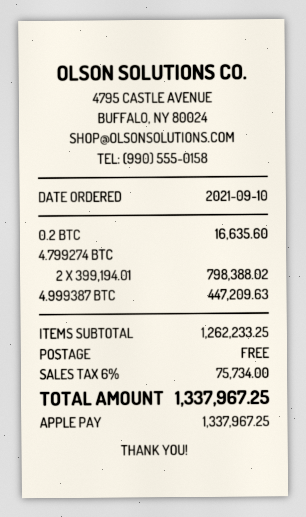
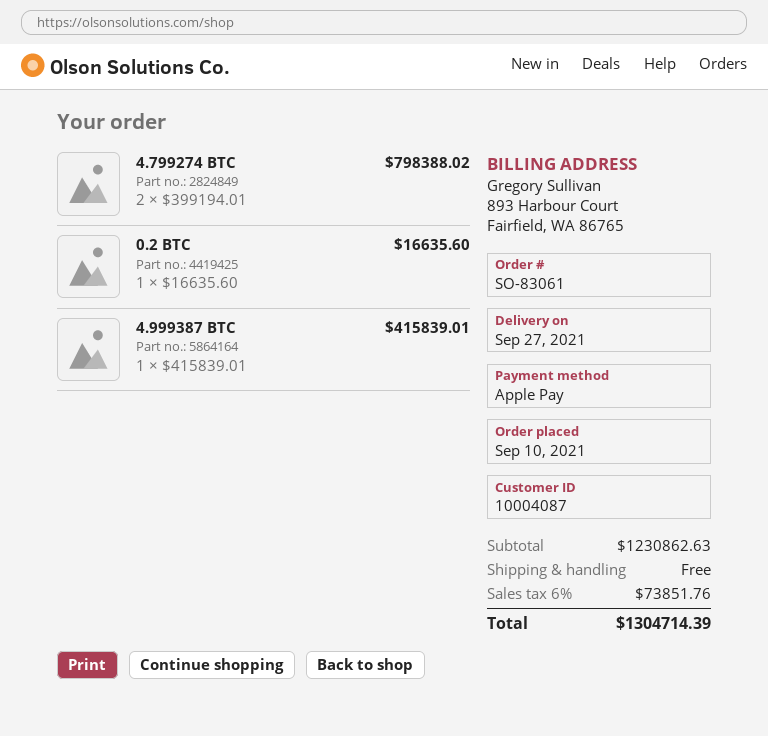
4.999387 BTC: 1 x 447209.63 = 447209.63 -> 1 x 415839.01 = 415839.01
subtotal: 1262233.25 -> 1230862.63
tax: 6% = 75734.00 -> 6% = 73851.76
total: 1337967.25 -> 1304714.39

